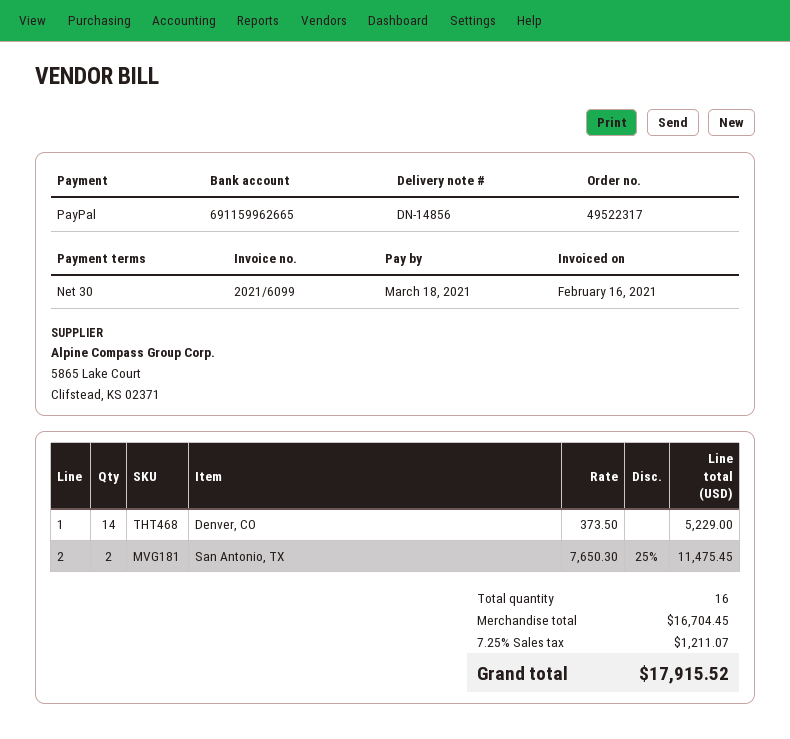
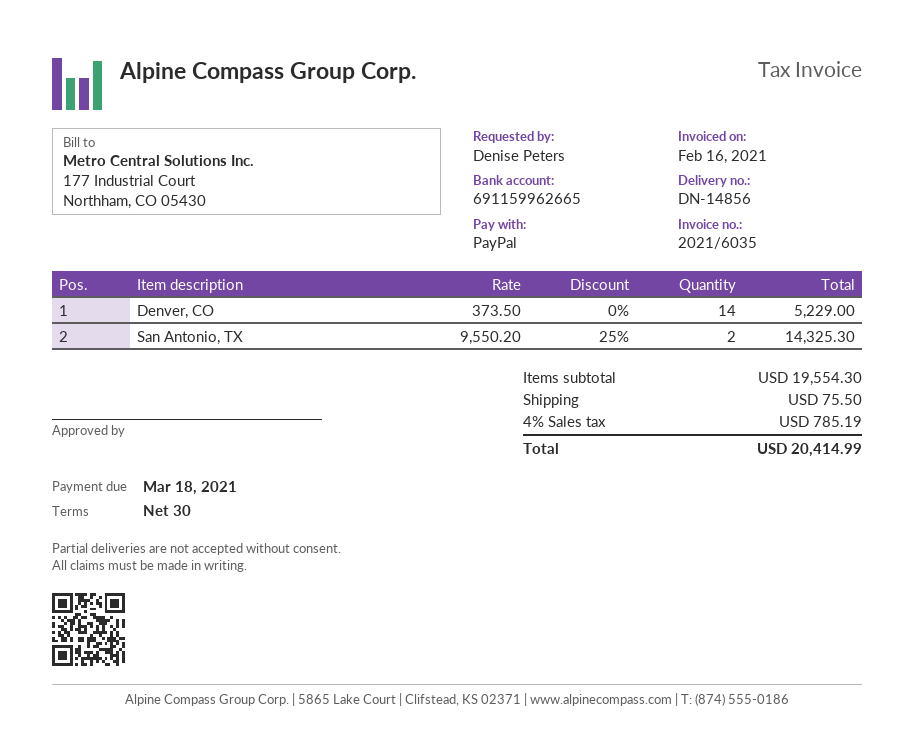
invoice number: 2021/6099 -> 2021/6035
San Antonio, TX: 2 x 7650.30 - 25% = 11475.45 -> 2 x 9550.20 - 25% = 14325.30
subtotal: 16704.45 -> 19554.30
shipping: none -> 75.50
tax: 7.25% = 1211.07 -> 4% = 785.19
total: 17915.52 -> 20414.99

